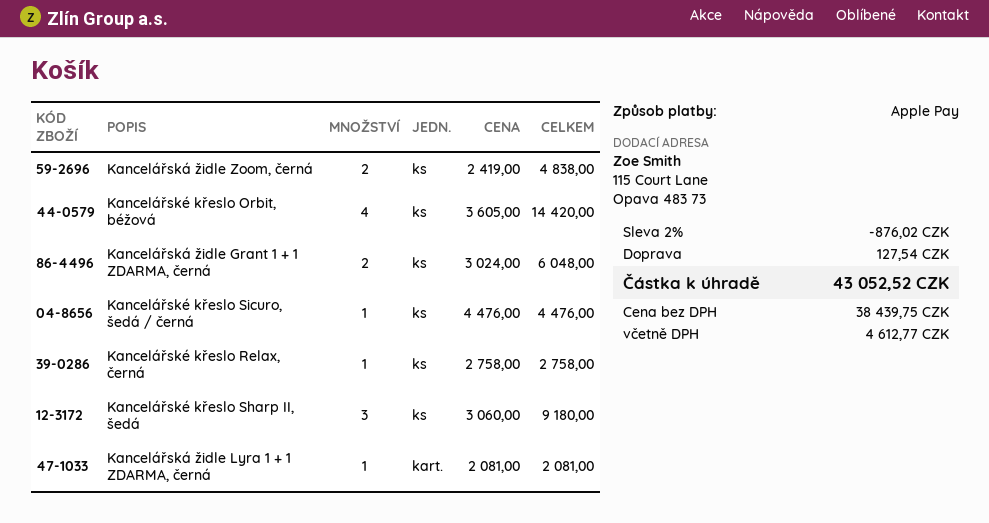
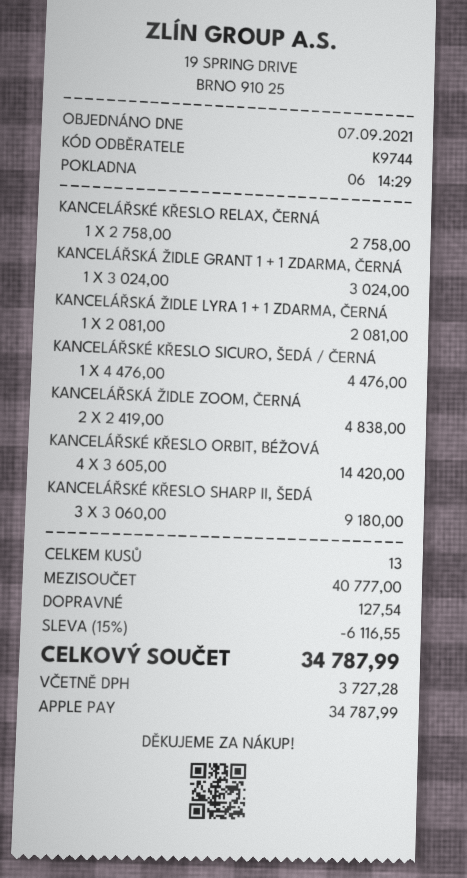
Kancelářská židle Grant 1 + 1 ZDARMA, černá: 2 x 3024.00 = 6048.00 -> 1 x 3024.00 = 3024.00
discount: 2% = 876.02 -> 15% = 6116.55
tax: 4612.77 -> 3727.28
total: 43052.52 -> 34787.99

